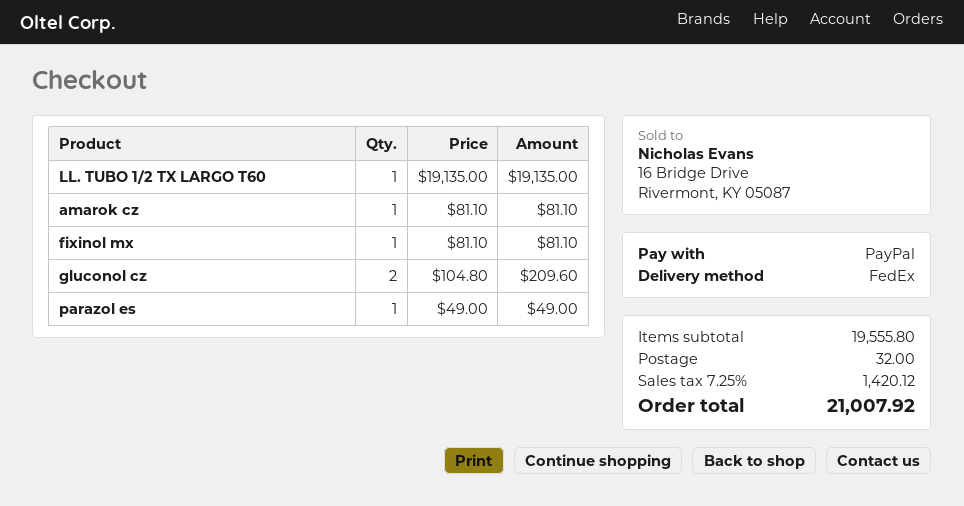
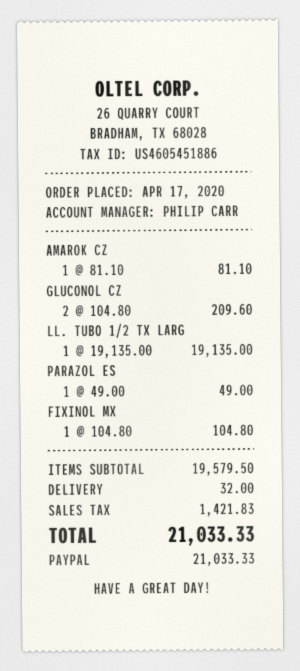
fixinol mx: 1 x 81.10 = 81.10 -> 1 x 104.80 = 104.80
subtotal: 19555.80 -> 19579.50
tax: 1420.12 -> 1421.83
total: 21007.92 -> 21033.33

